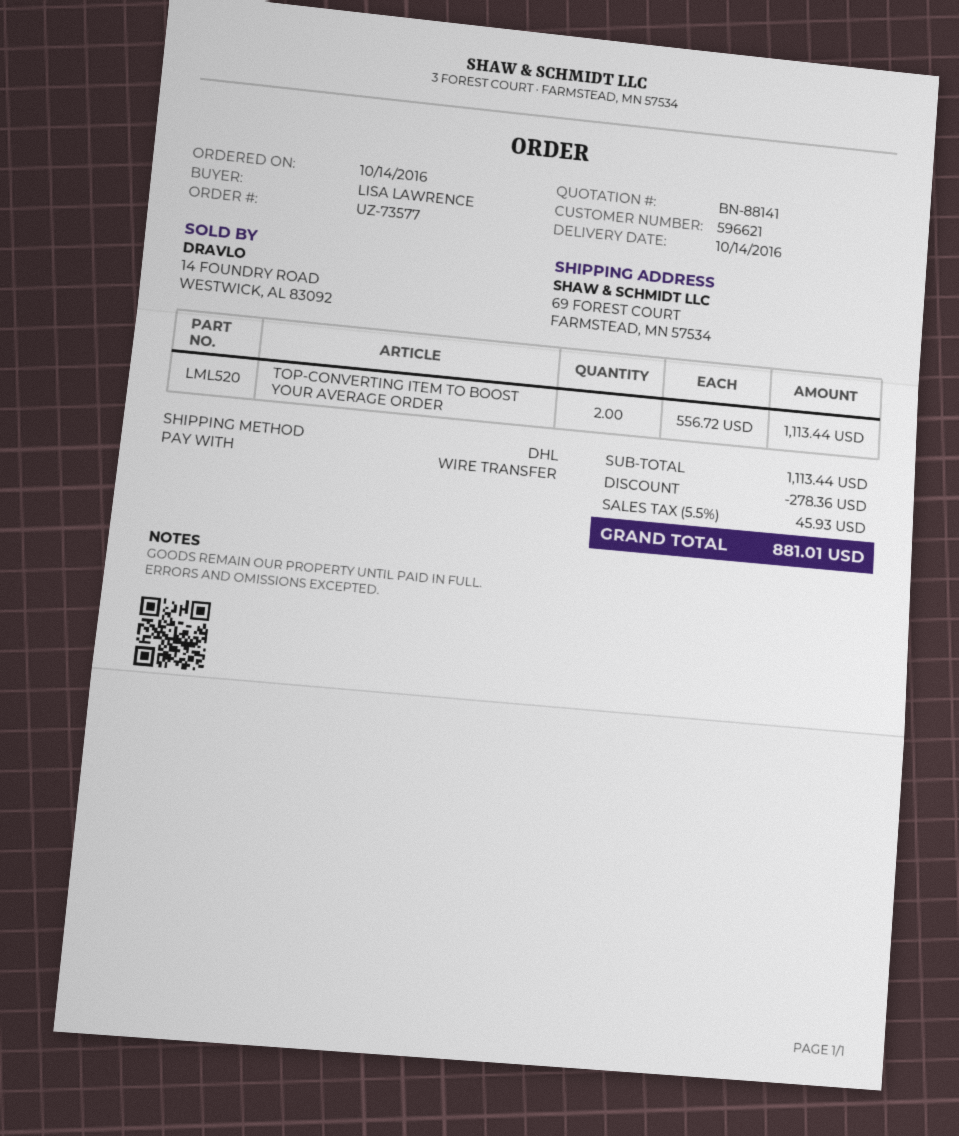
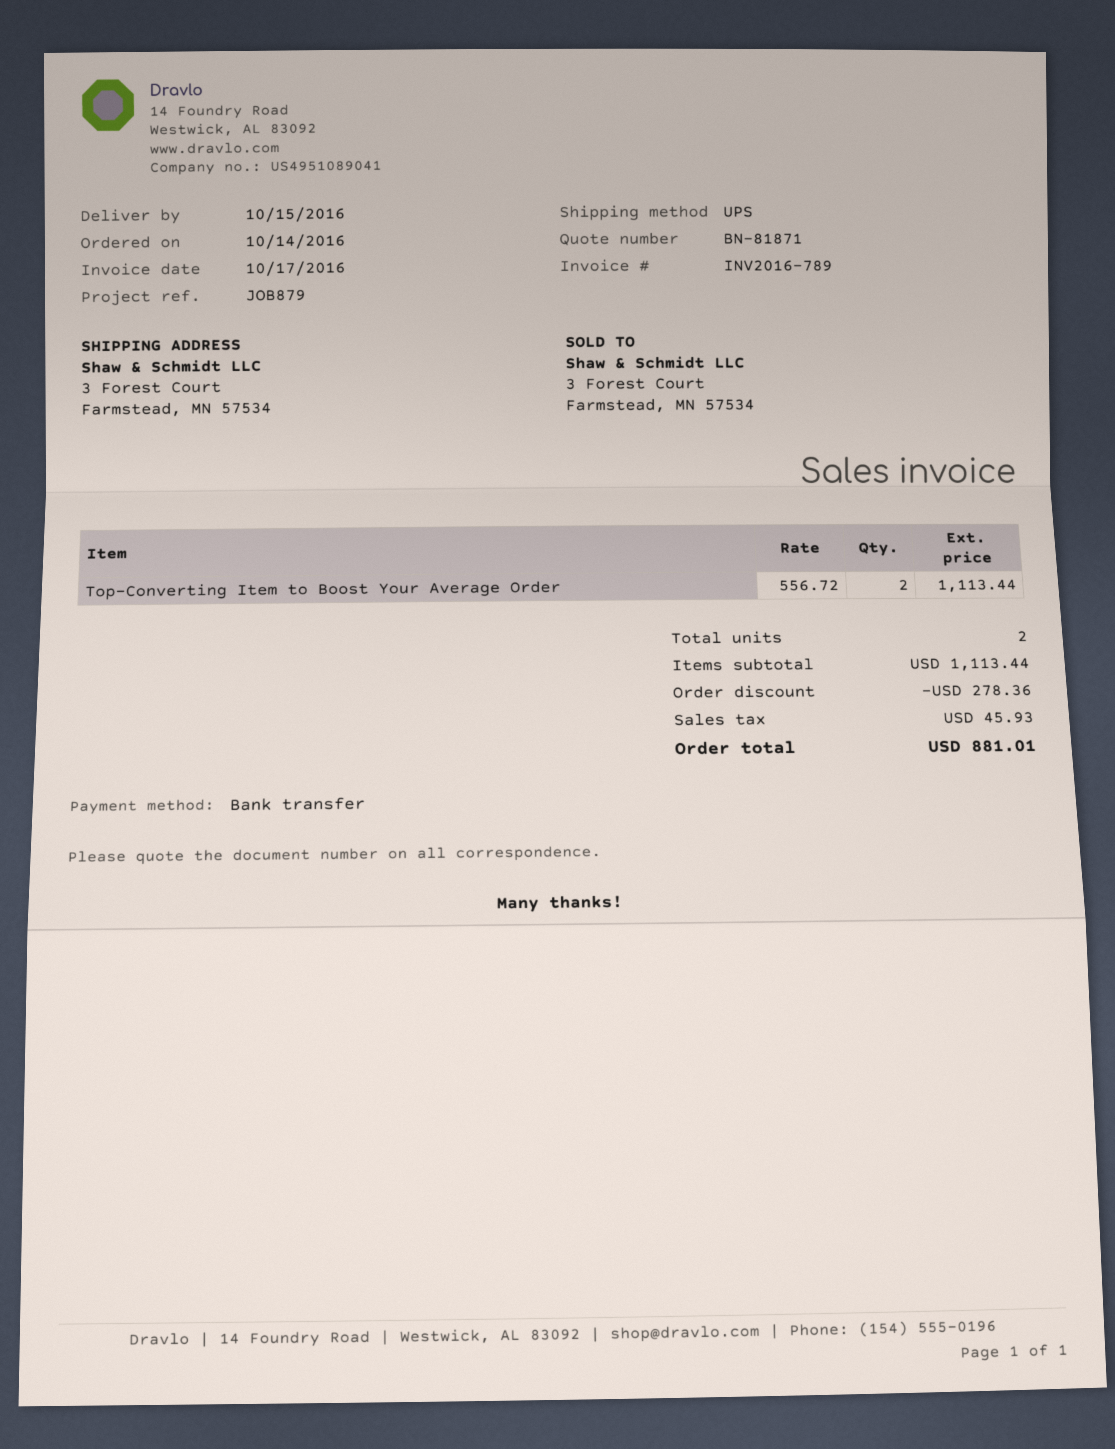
quote number: BN-88141 -> BN-81871
delivery date: 2016-10-14 -> 2016-10-15
shipping method: DHL -> UPS
ship to: 69 FOREST COURT, FARMSTEAD, MN 57534 -> 3 Forest Court, Farmstead, MN 57534

